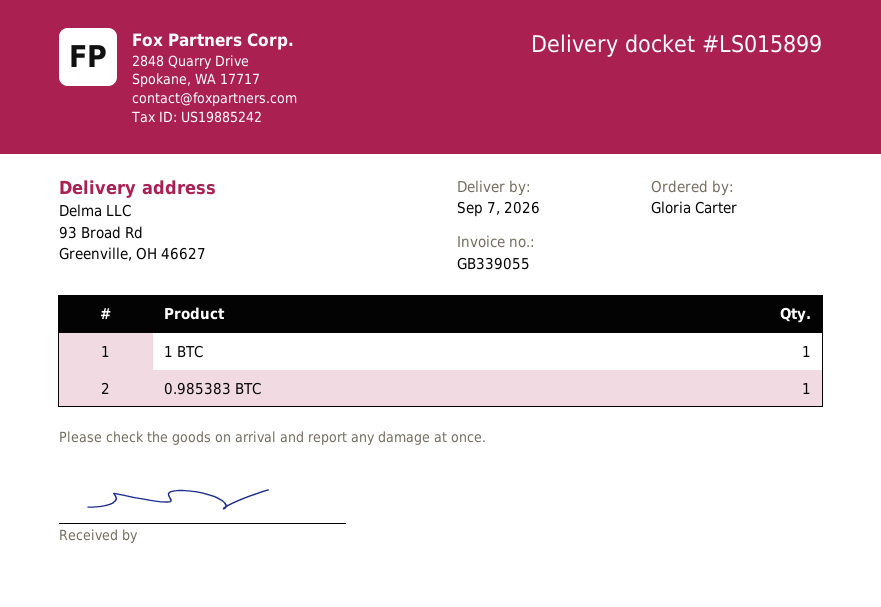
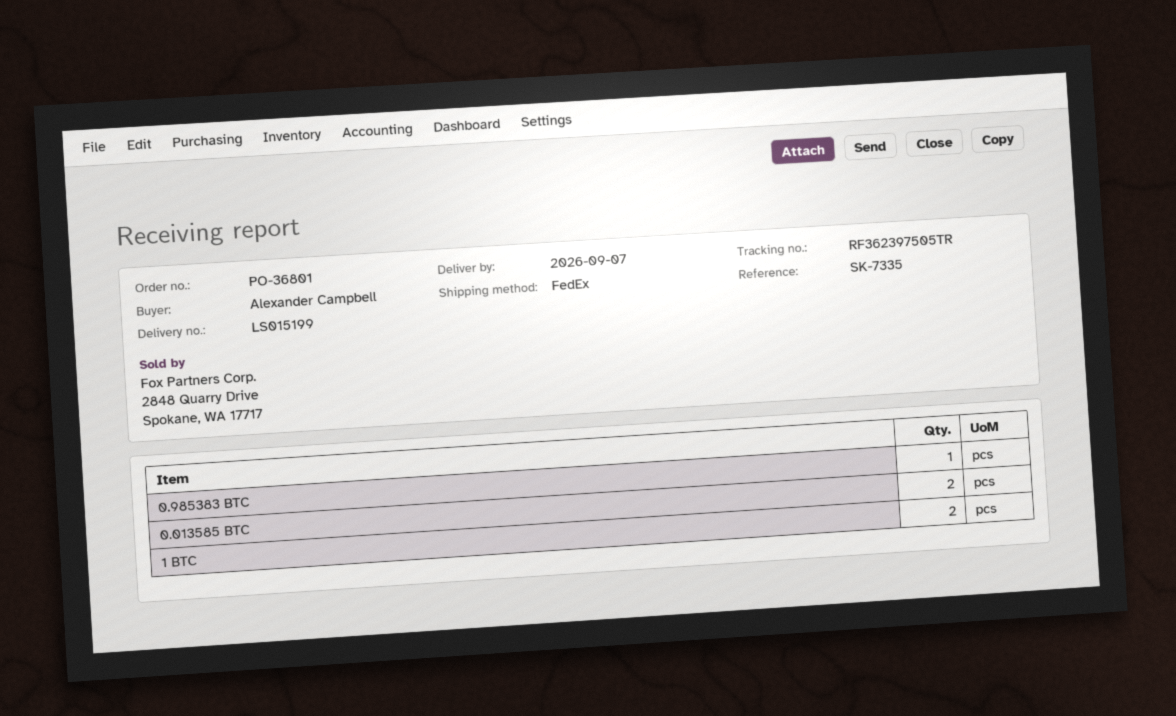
delivery note number: LS015899 -> LS015199
ordered by: Gloria Carter -> Alexander Campbell
1 BTC: 1 -> 2
0.013585 BTC: none -> 2

